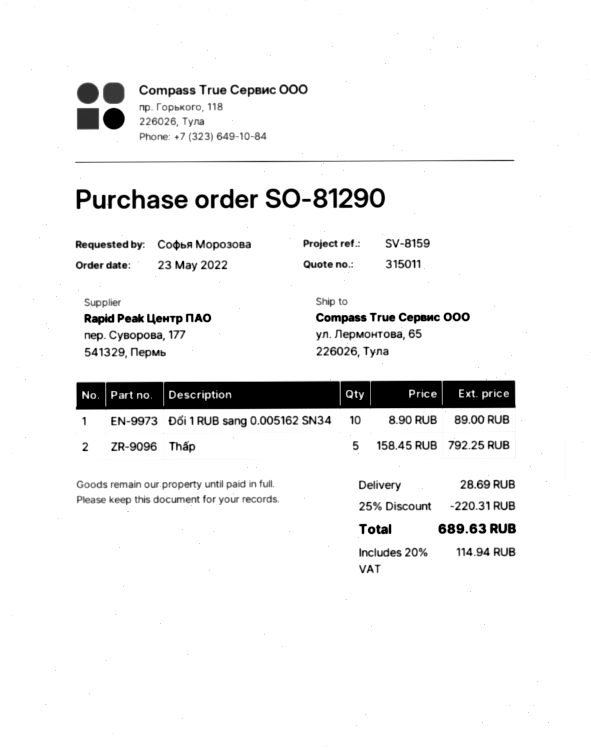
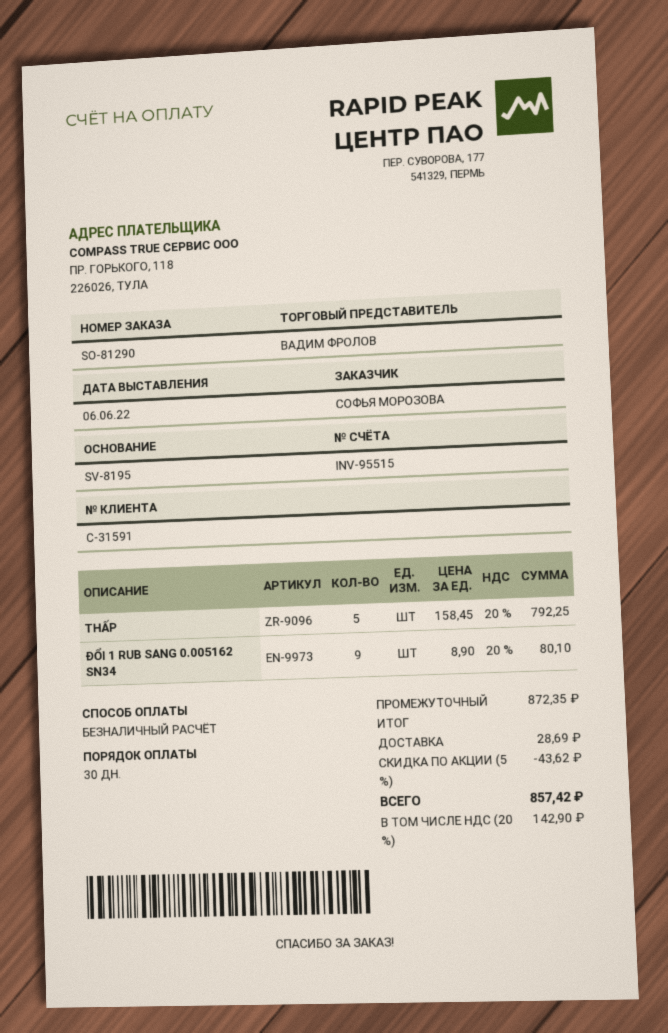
reference: SV-8159 -> SV-8195
Đổi 1 RUB sang 0.005162 SN34: 10 x 8.90 = 89.00 -> 9 x 8.90 = 80.10
discount: 25% = 220.31 -> 5% = 43.62
tax: 20% = 114.94 -> 20% = 142.90
total: 689.63 -> 857.42

